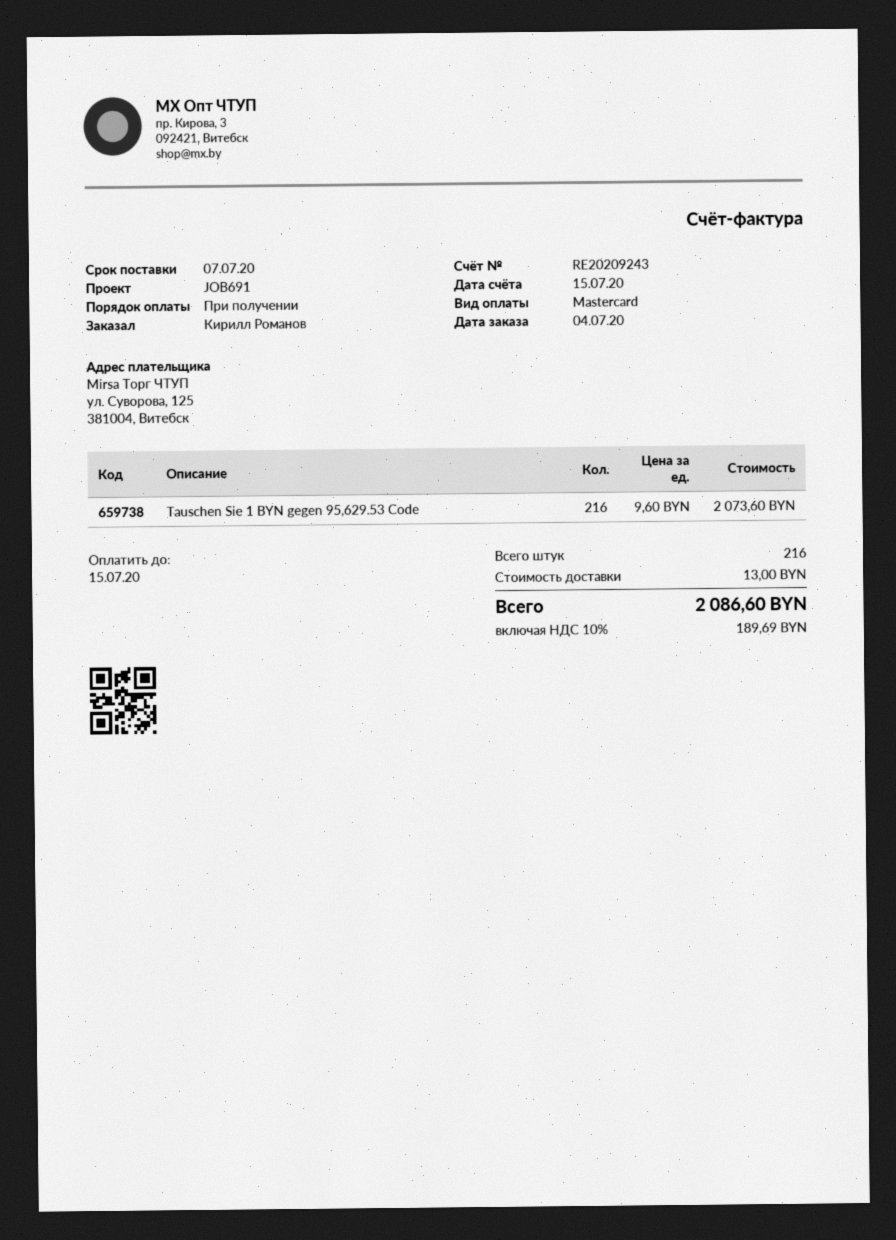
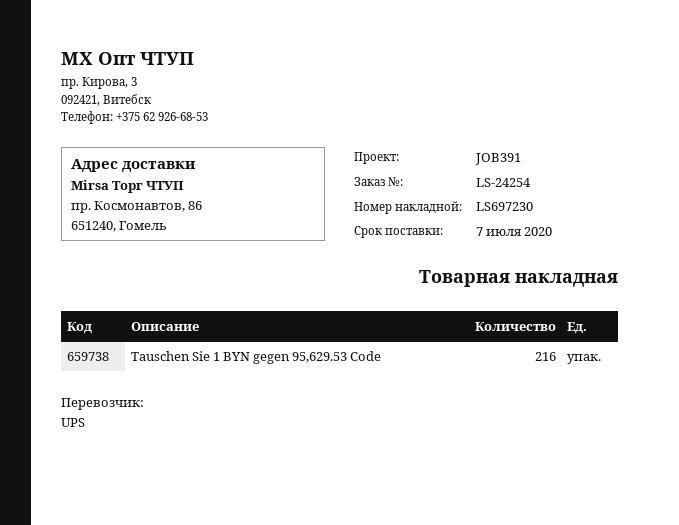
reference: JOB691 -> JOB391

